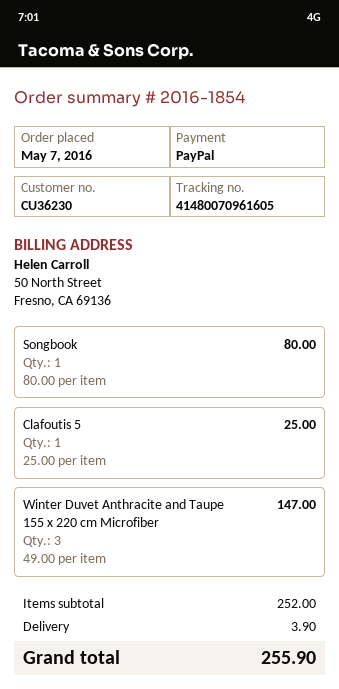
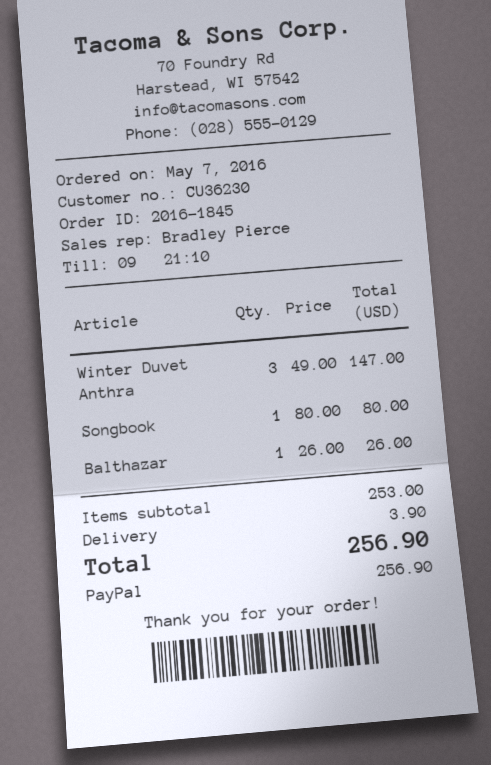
order number: 2016-1854 -> 2016-1845
Clafoutis 5: 1 x 25.00 = 25.00 -> none
Balthazar: none -> 1 x 26.00 = 26.00
subtotal: 252.00 -> 253.00
total: 255.90 -> 256.90

